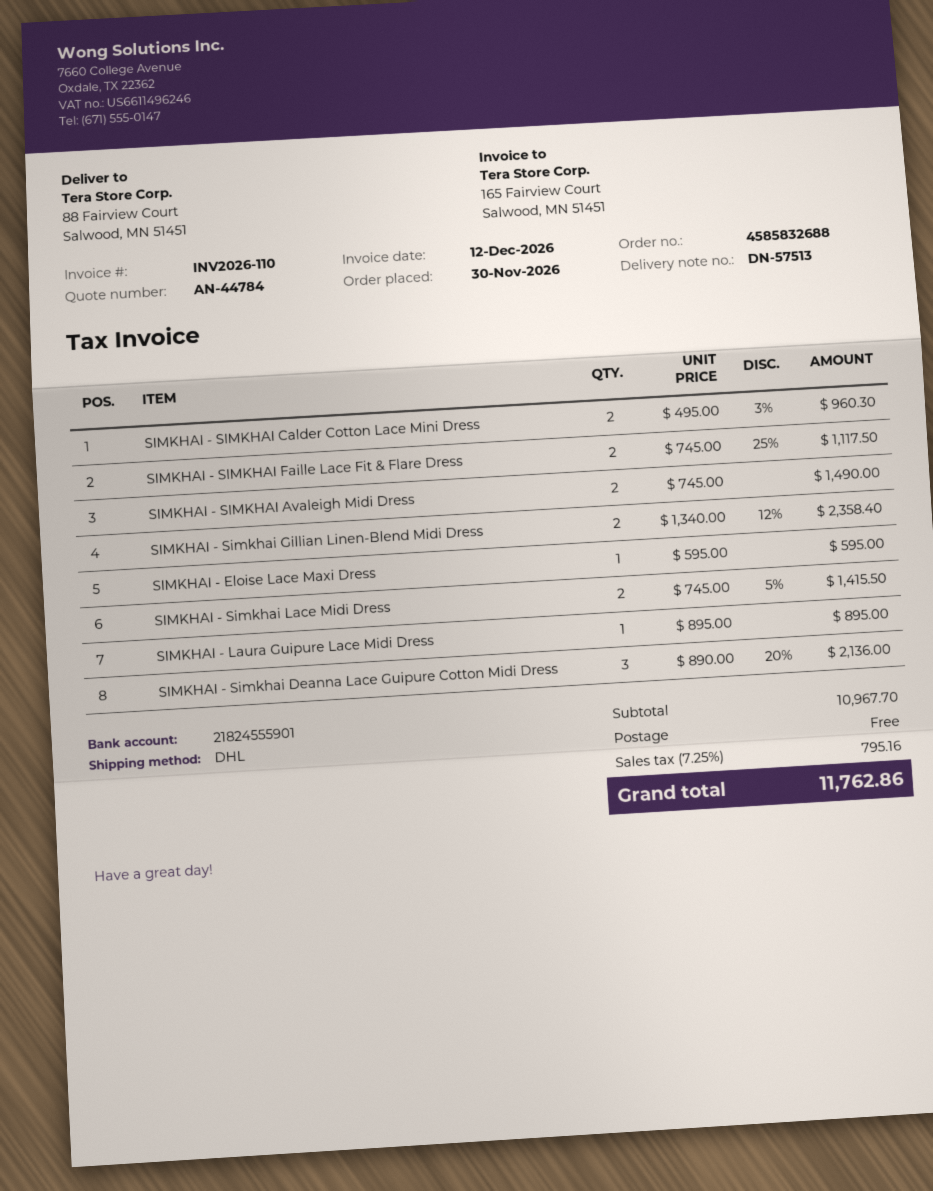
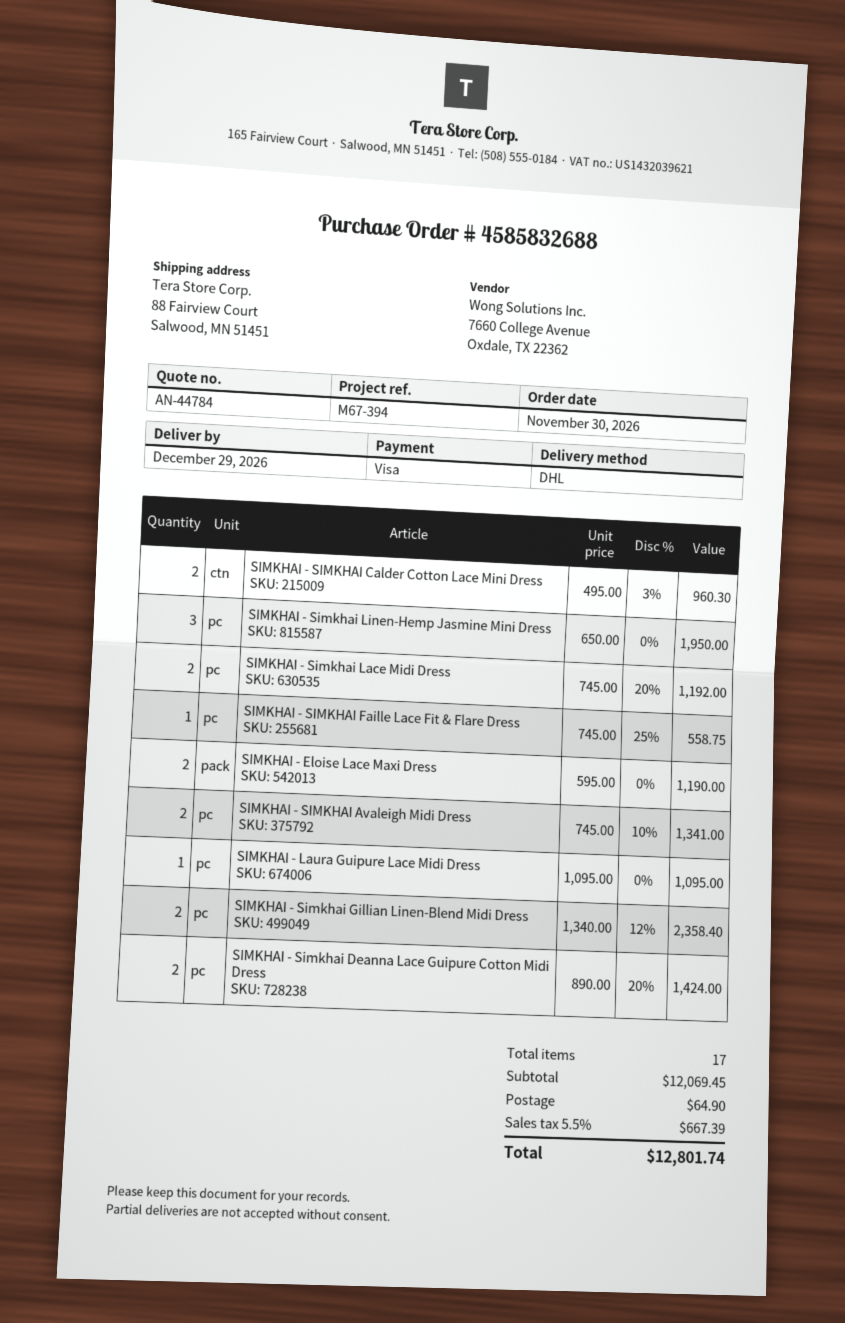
SIMKHAI - SIMKHAI Faille Lace Fit & Flare Dress: 2 x 745.00 - 25% = 1117.50 -> 1 x 745.00 - 25% = 558.75
SIMKHAI - SIMKHAI Avaleigh Midi Dress: 2 x 745.00 = 1490.00 -> 2 x 745.00 - 10% = 1341.00
SIMKHAI - Eloise Lace Maxi Dress: 1 x 595.00 = 595.00 -> 2 x 595.00 = 1190.00
SIMKHAI - Simkhai Lace Midi Dress: 2 x 745.00 - 5% = 1415.50 -> 2 x 745.00 - 20% = 1192.00
SIMKHAI - Laura Guipure Lace Midi Dress: 1 x 895.00 = 895.00 -> 1 x 1095.00 = 1095.00
SIMKHAI - Simkhai Deanna Lace Guipure Cotton Midi Dress: 3 x 890.00 - 20% = 2136.00 -> 2 x 890.00 - 20% = 1424.00
SIMKHAI - Simkhai Linen-Hemp Jasmine Mini Dress: none -> 3 x 650.00 = 1950.00
subtotal: 10967.70 -> 12069.45
shipping: 0.00 -> 64.90
tax: 7.25% = 795.16 -> 5.5% = 667.39
total: 11762.86 -> 12801.74

